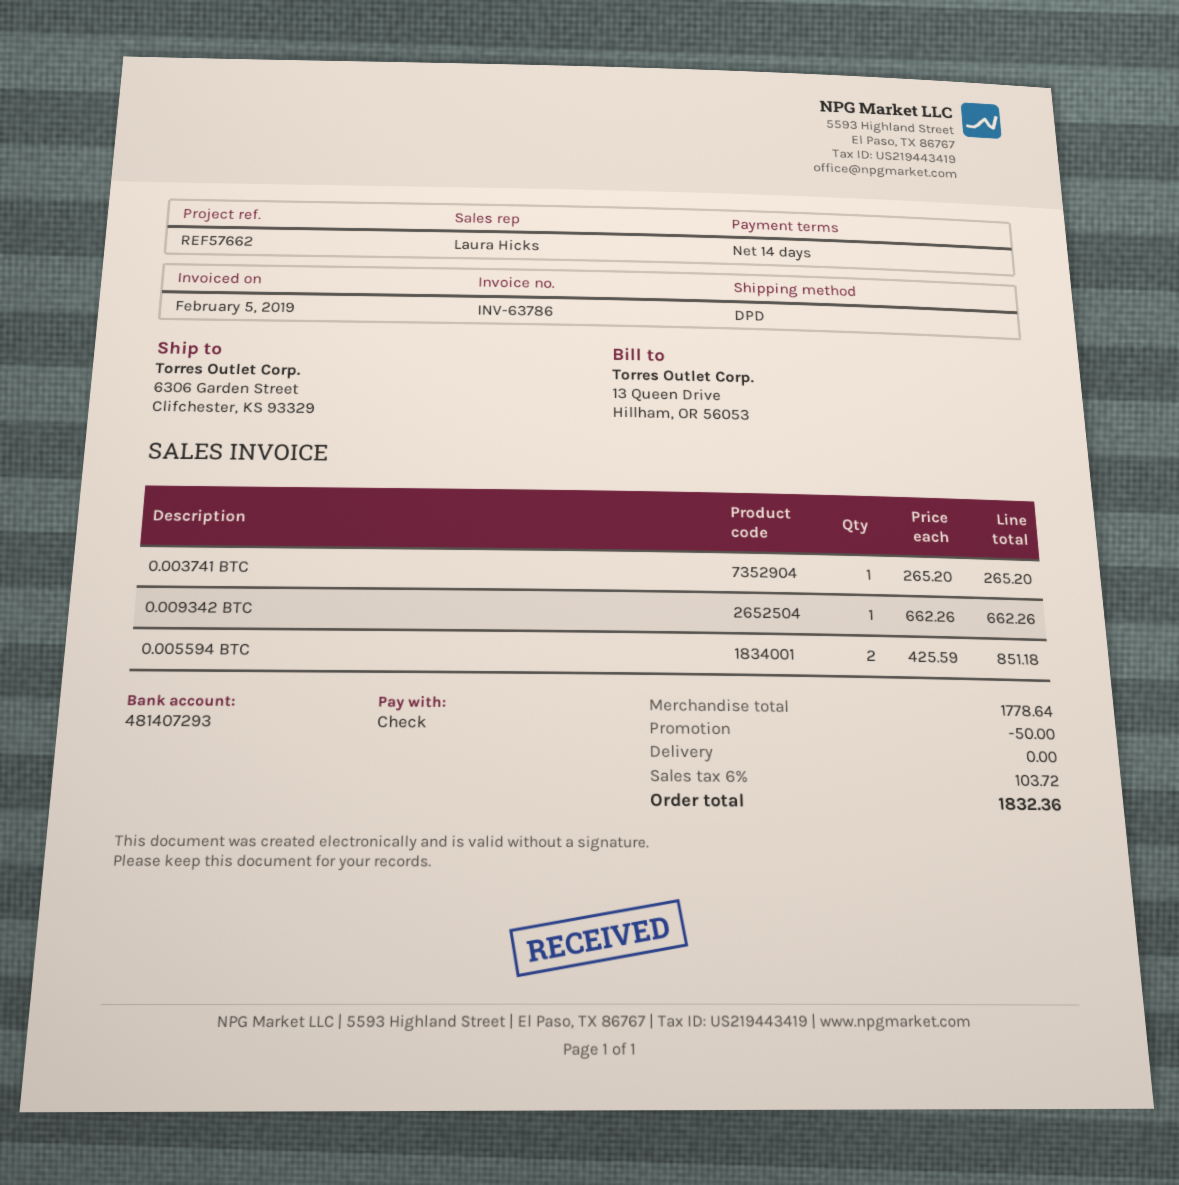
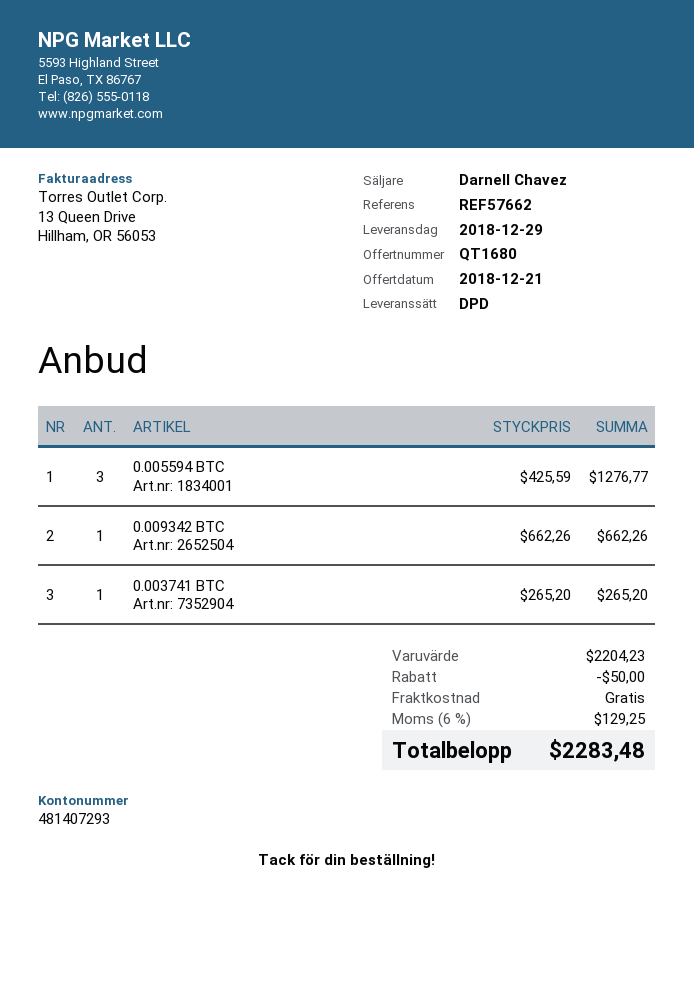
sales rep: Laura Hicks -> Darnell Chavez
0.005594 BTC: 2 x 425.59 = 851.18 -> 3 x 425.59 = 1276.77
subtotal: 1778.64 -> 2204.23
tax: 6% = 103.72 -> 6% = 129.25
total: 1832.36 -> 2283.48

